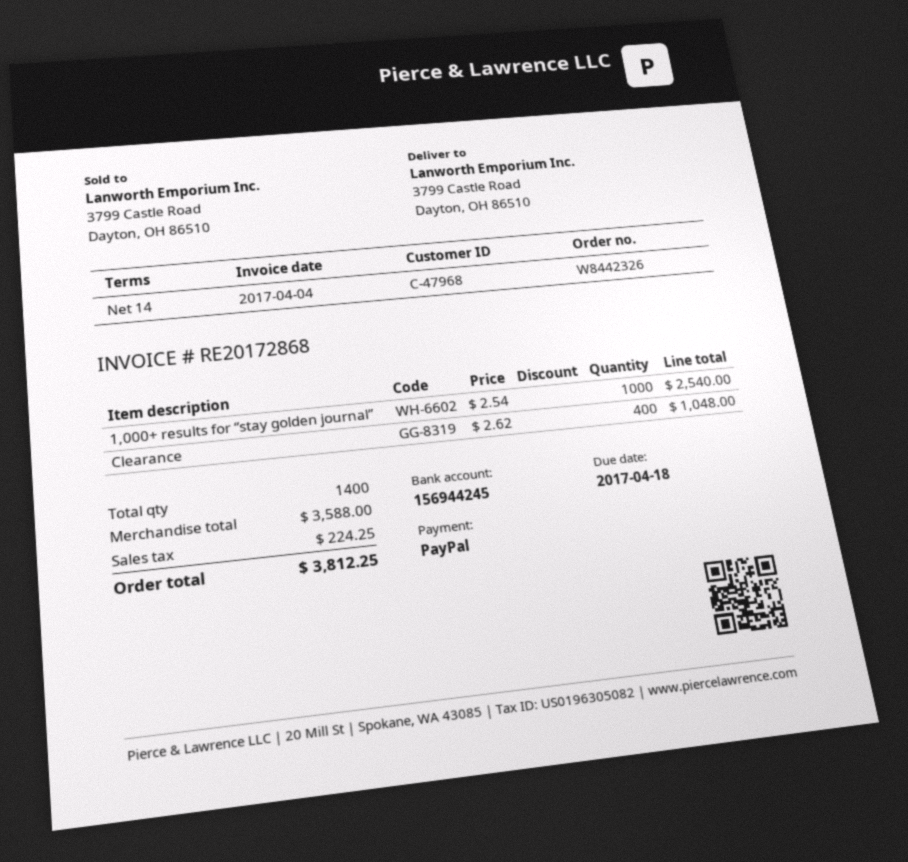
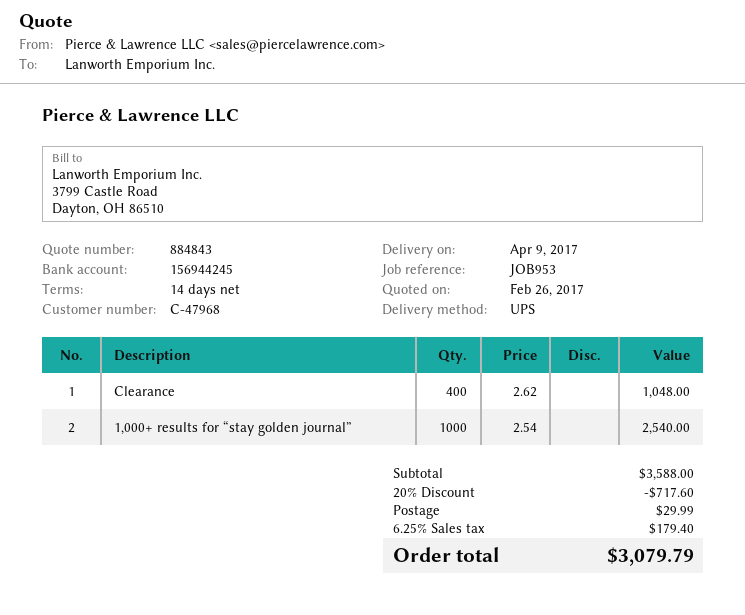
discount: none -> 20% = 717.60
shipping: none -> 29.99
tax: 224.25 -> 179.40
total: 3812.25 -> 3079.79

